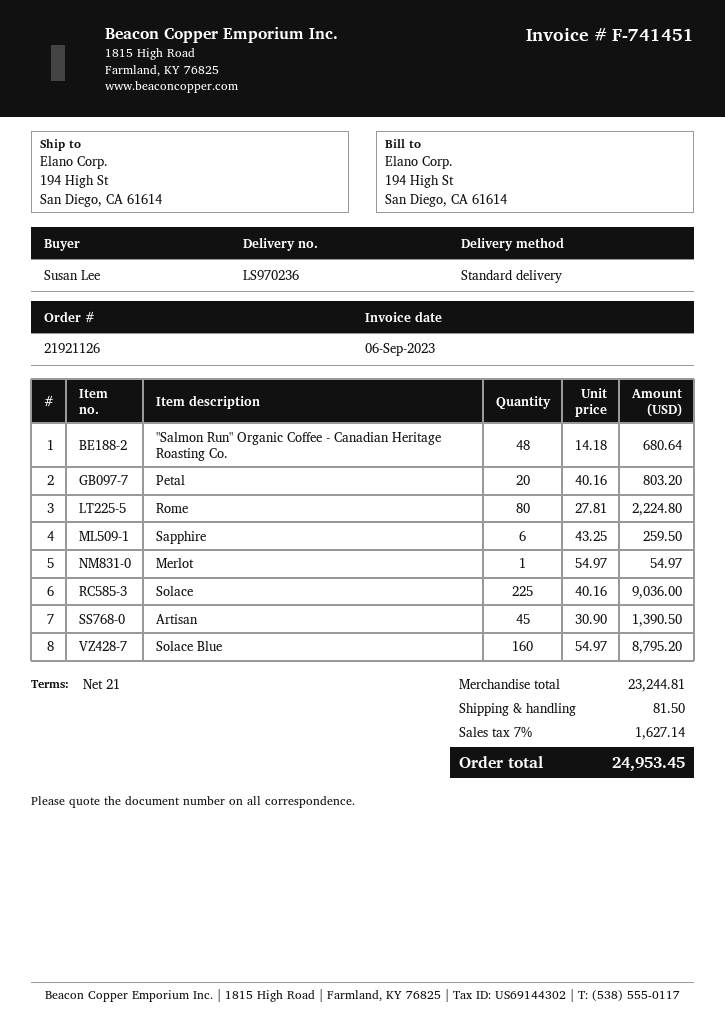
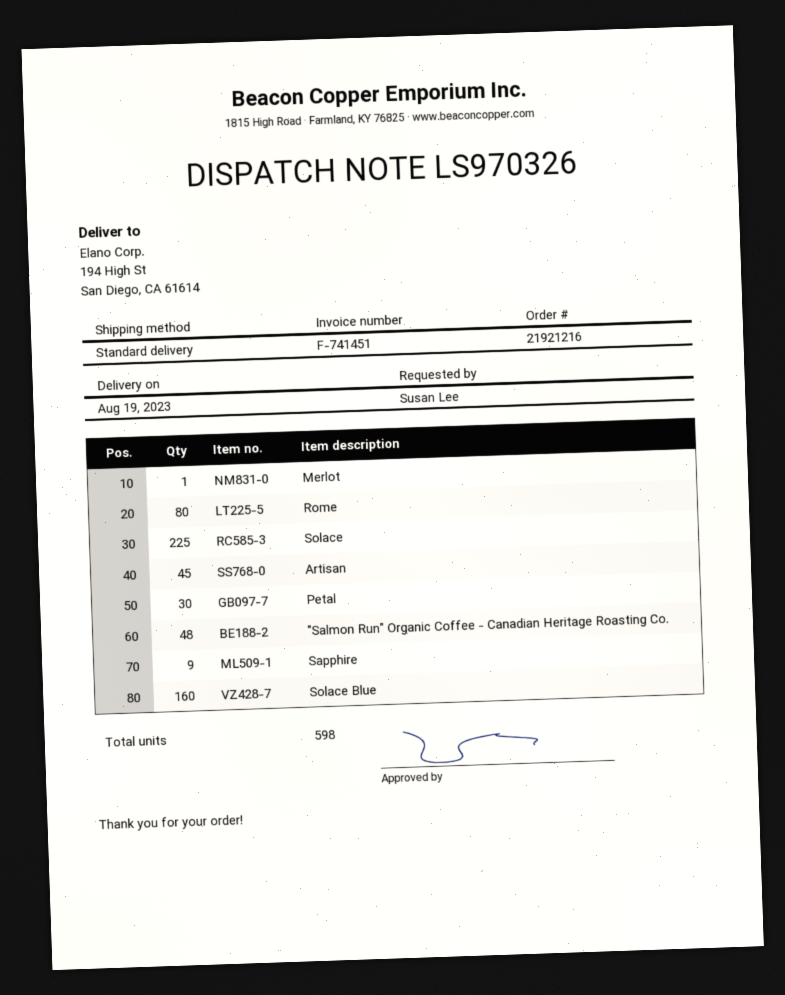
order number: 21921126 -> 21921216
delivery note number: LS970236 -> LS970326
Petal: 20 -> 30
Sapphire: 6 -> 9

